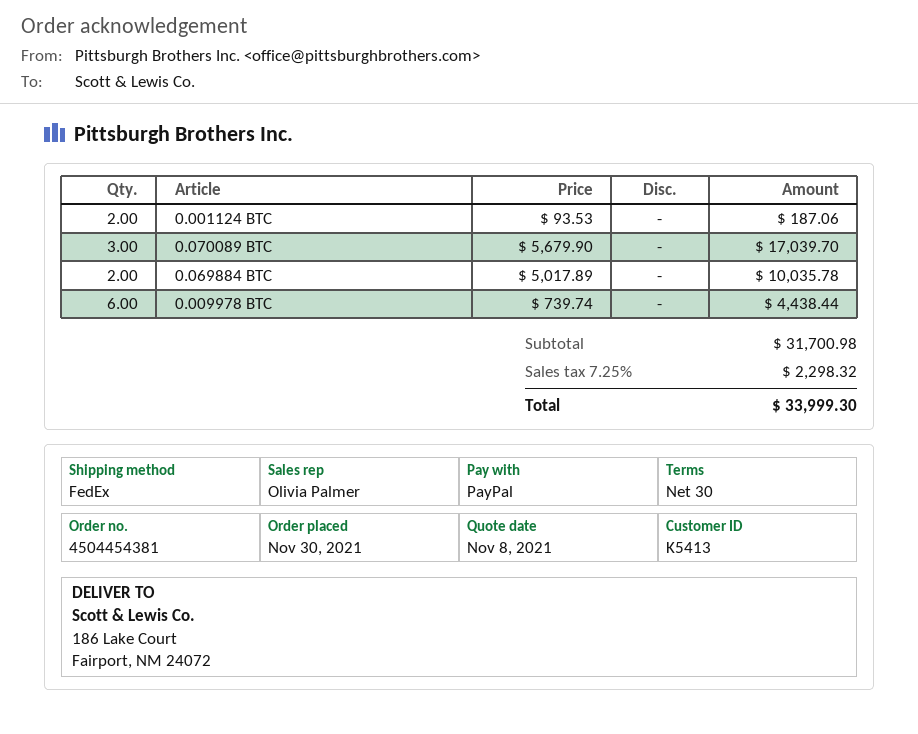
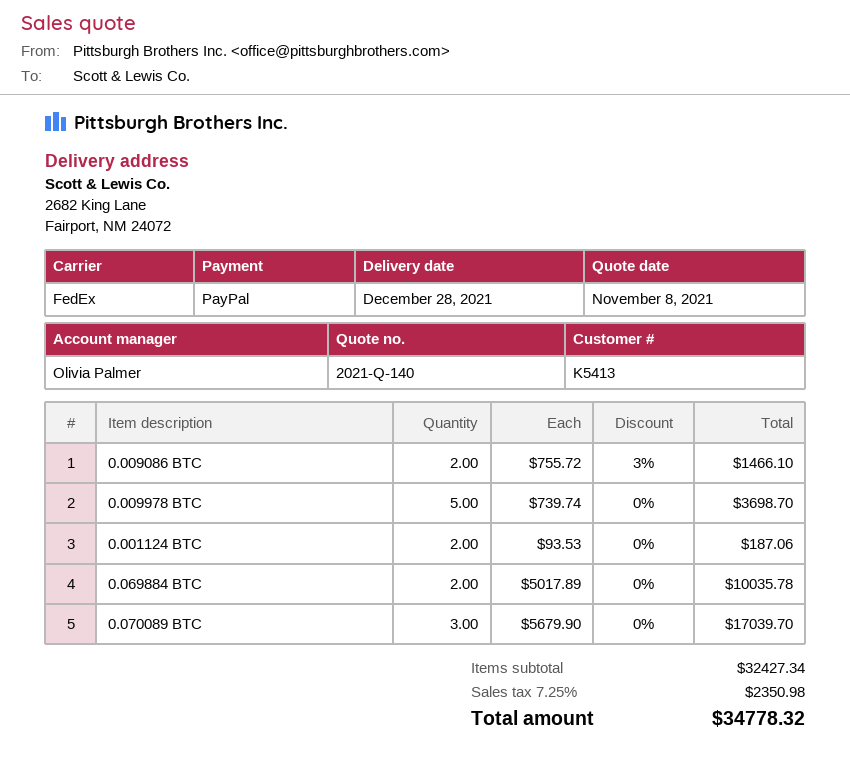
ship to: 186 Lake Court, Fairport, NM 24072 -> 2682 King Lane, Fairport, NM 24072
0.009978 BTC: 6 x 739.74 = 4438.44 -> 5 x 739.74 = 3698.70
0.009086 BTC: none -> 2 x 755.72 - 3% = 1466.10
subtotal: 31700.98 -> 32427.34
tax: 7.25% = 2298.32 -> 7.25% = 2350.98
total: 33999.30 -> 34778.32

